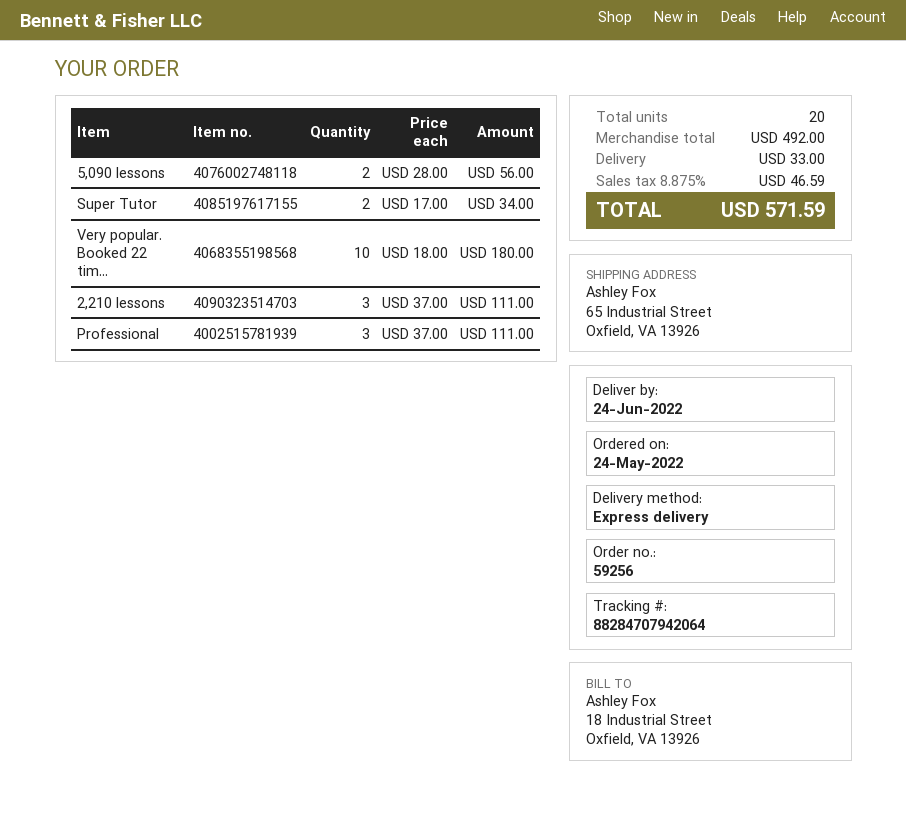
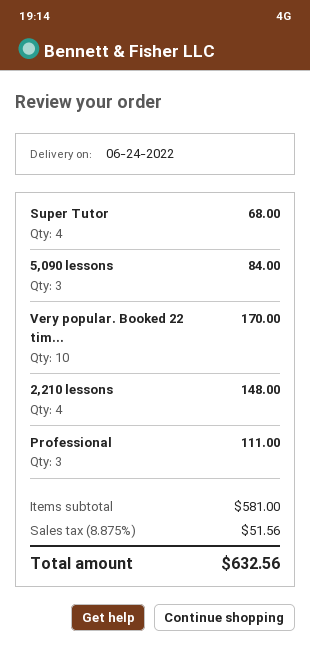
5,090 lessons: 2 for 56.00 -> 3 for 84.00
Super Tutor: 2 for 34.00 -> 4 for 68.00
Very popular. Booked 22 tim...: 10 for 180.00 -> 10 for 170.00
2,210 lessons: 3 for 111.00 -> 4 for 148.00
subtotal: 492.00 -> 581.00
shipping: 33.00 -> none
tax: 8.875% = 46.59 -> 8.875% = 51.56
total: 571.59 -> 632.56

